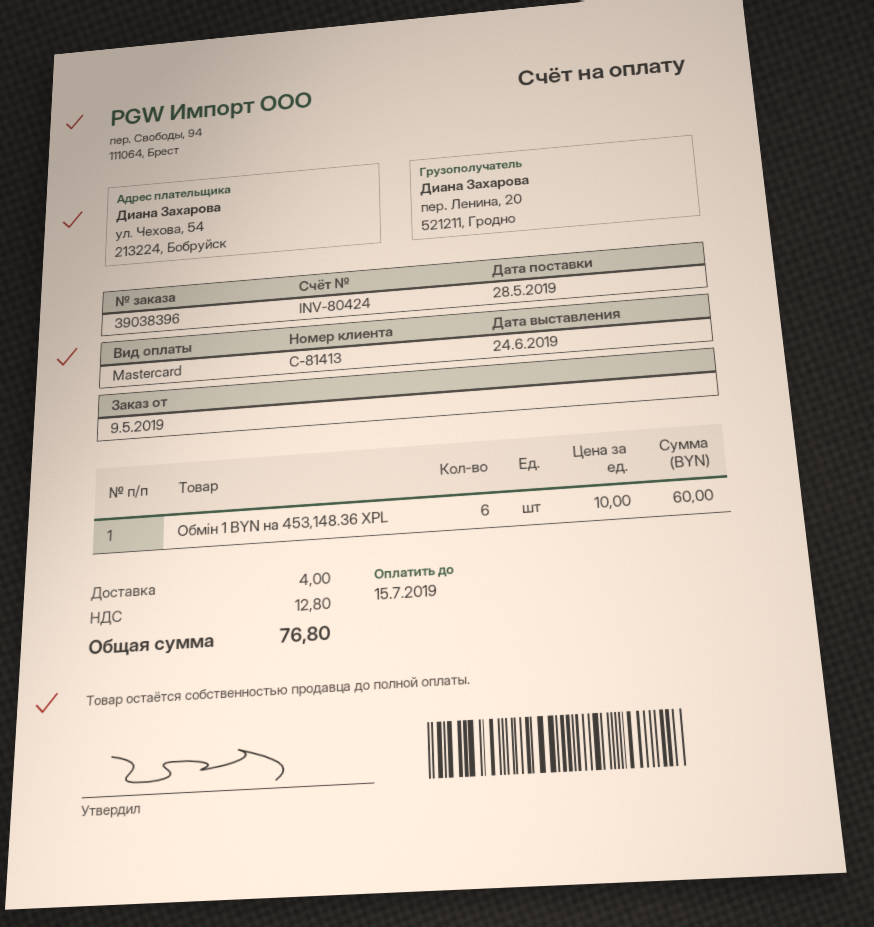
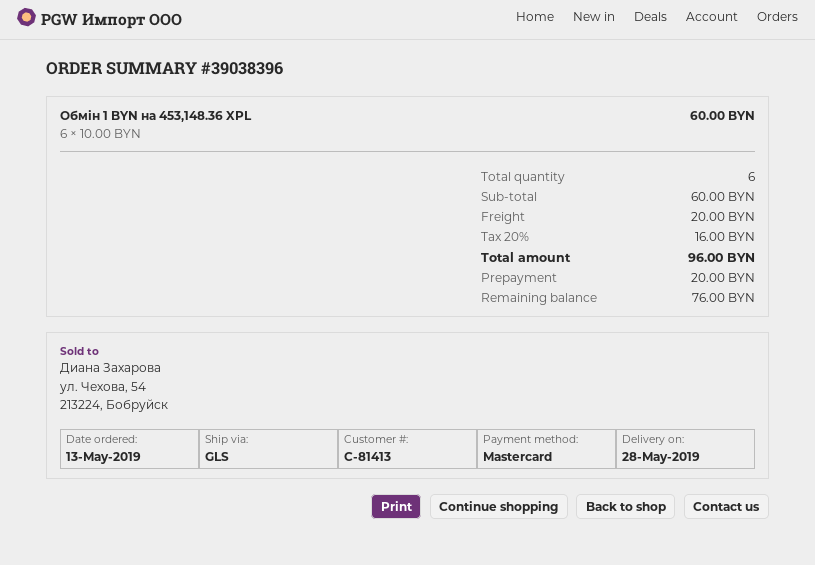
order date: 2019-05-09 -> 2019-05-13
shipping: 4.00 -> 20.00
tax: 12.80 -> 16.00
total: 76.80 -> 96.00

